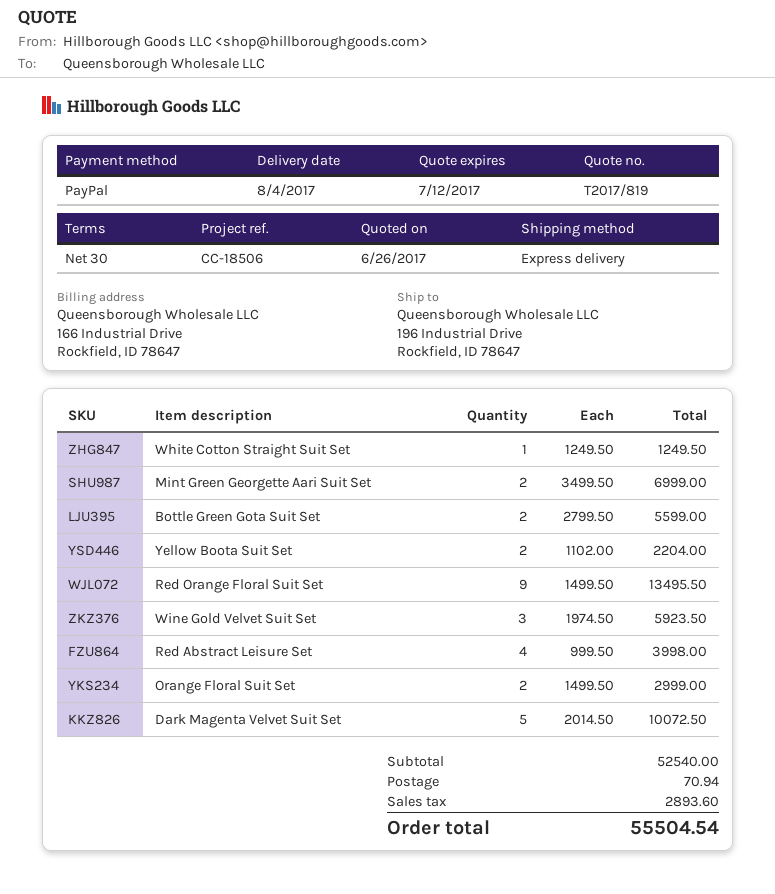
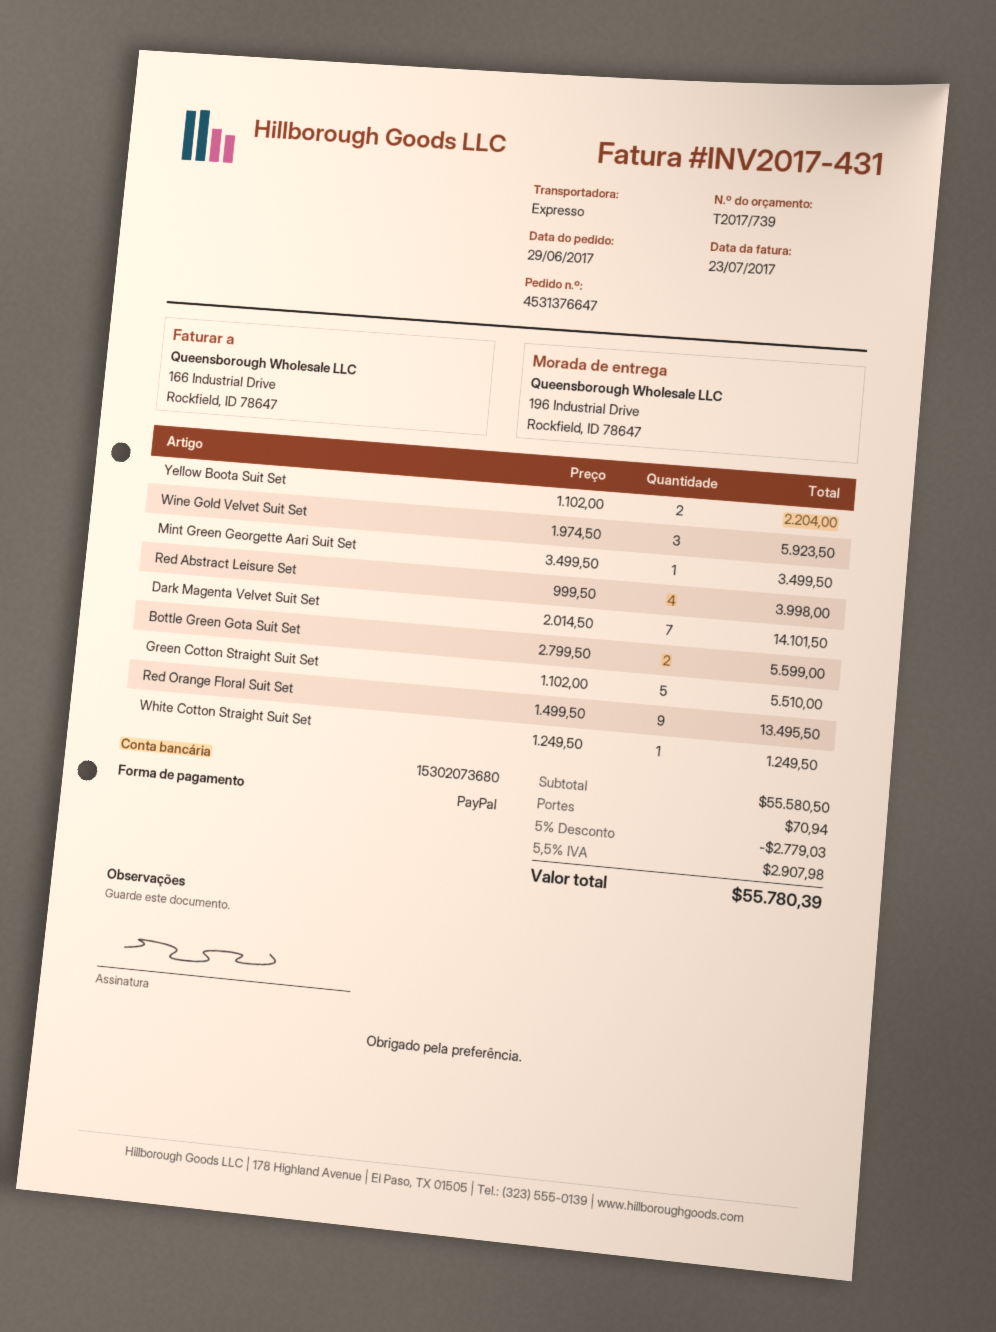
quote number: T2017/819 -> T2017/739
Mint Green Georgette Aari Suit Set: 2 x 3499.50 = 6999.00 -> 1 x 3499.50 = 3499.50
Orange Floral Suit Set: 2 x 1499.50 = 2999.00 -> none
Dark Magenta Velvet Suit Set: 5 x 2014.50 = 10072.50 -> 7 x 2014.50 = 14101.50
Green Cotton Straight Suit Set: none -> 5 x 1102.00 = 5510.00
subtotal: 52540.00 -> 55580.50
discount: none -> 5% = 2779.03
tax: 2893.60 -> 2907.98
total: 55504.54 -> 55780.39

